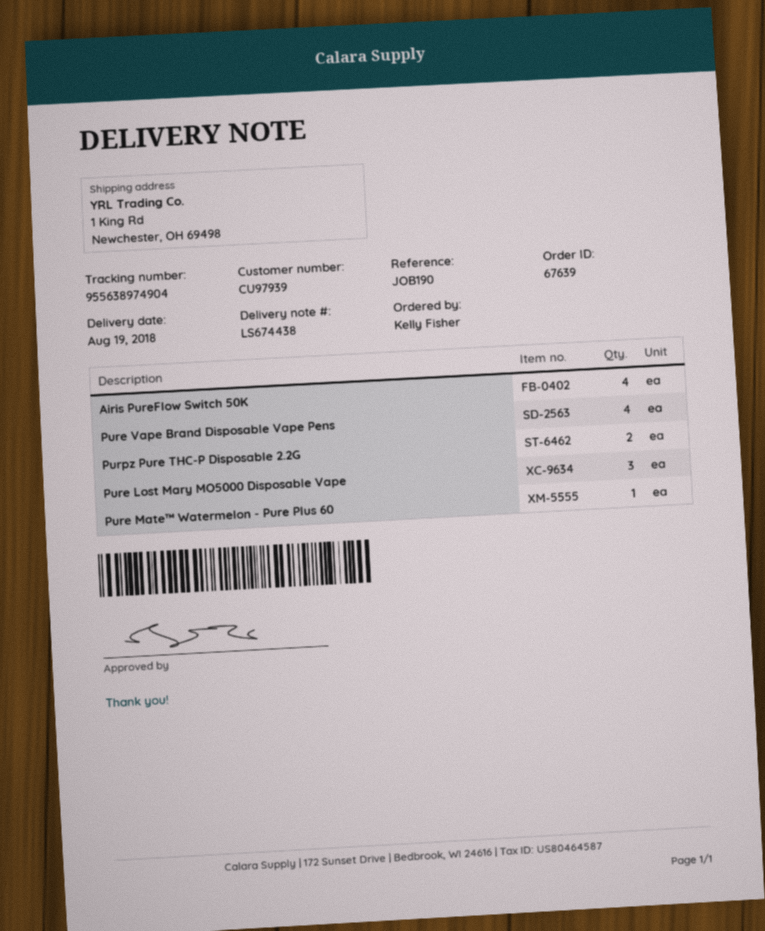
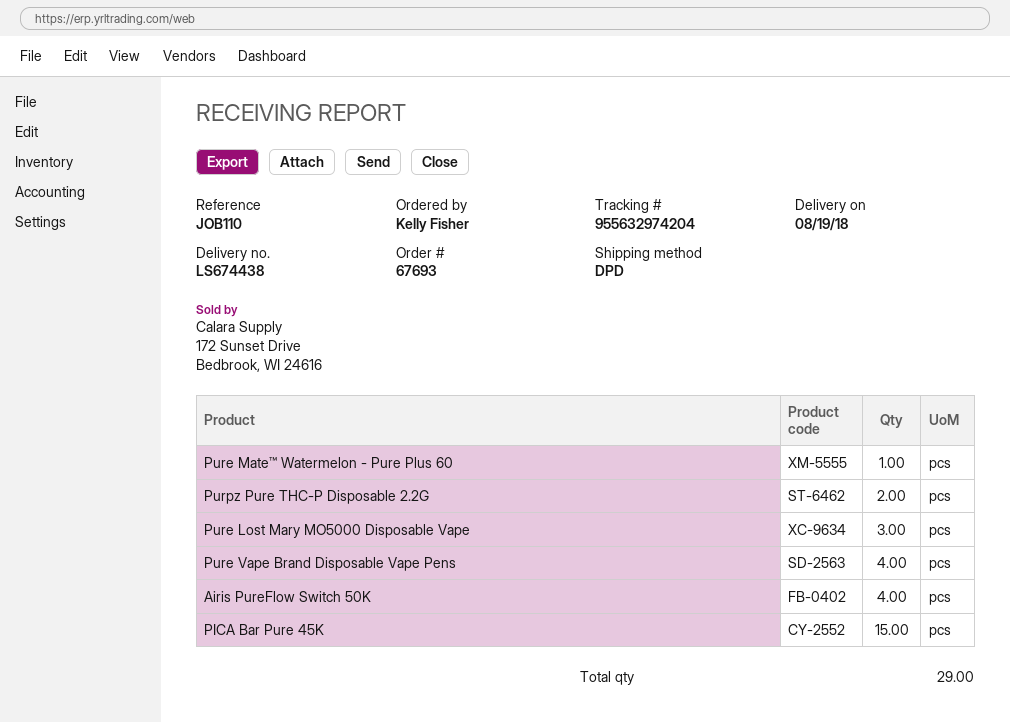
order number: 67639 -> 67693
reference: JOB190 -> JOB110
tracking number: 955638974904 -> 955632974204
PICA Bar Pure 45K: none -> 15

